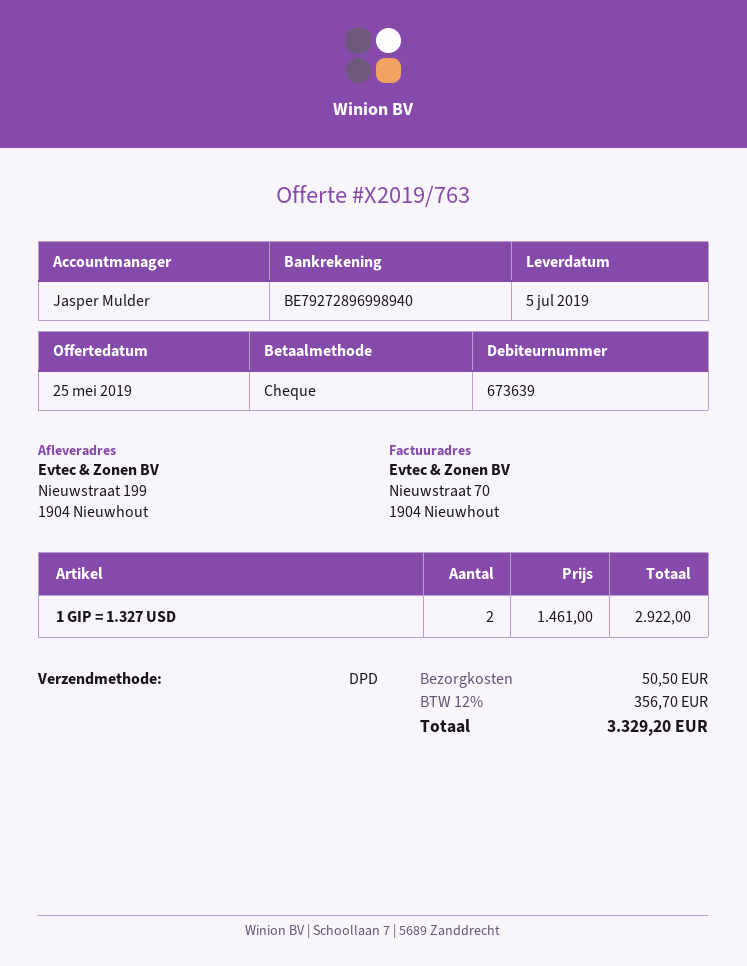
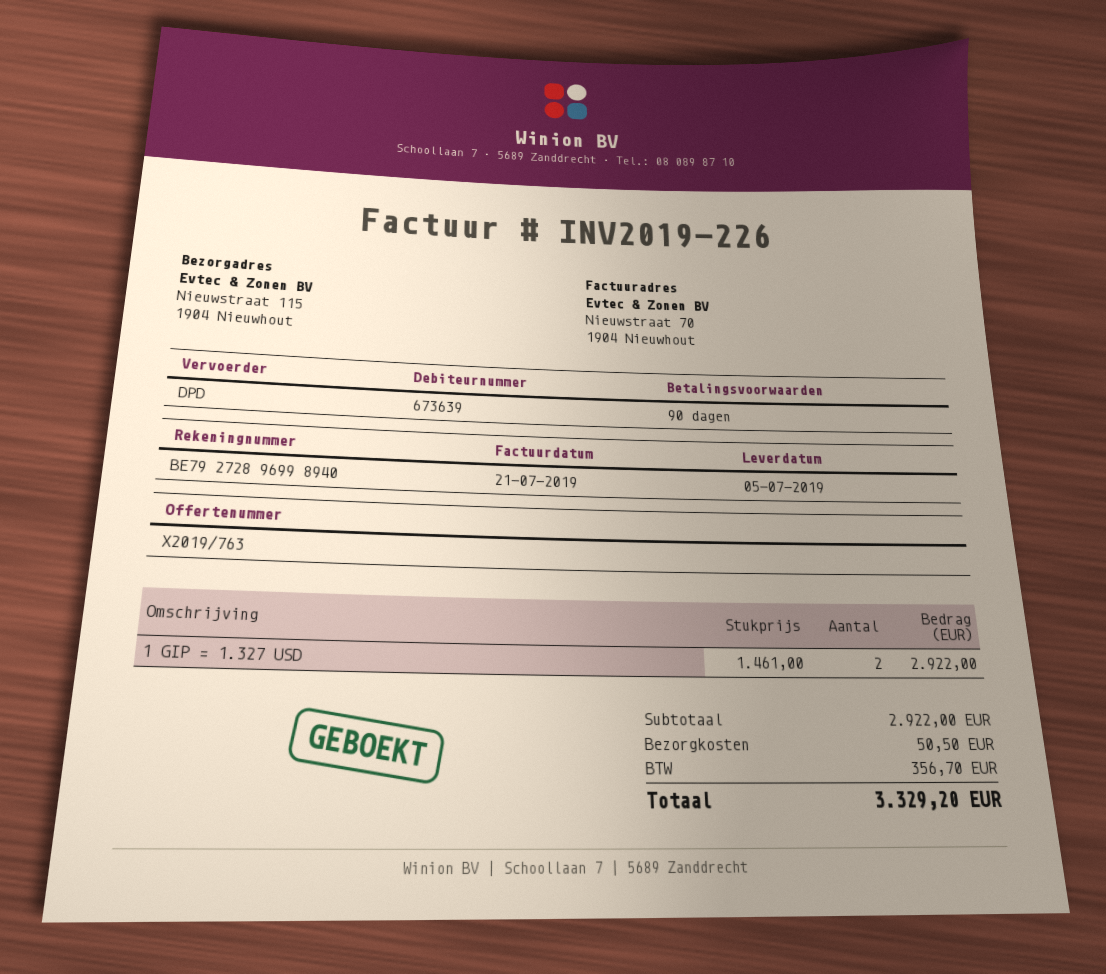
ship to: Nieuwstraat 199, 1904 Nieuwhout -> Nieuwstraat 115, 1904 Nieuwhout

